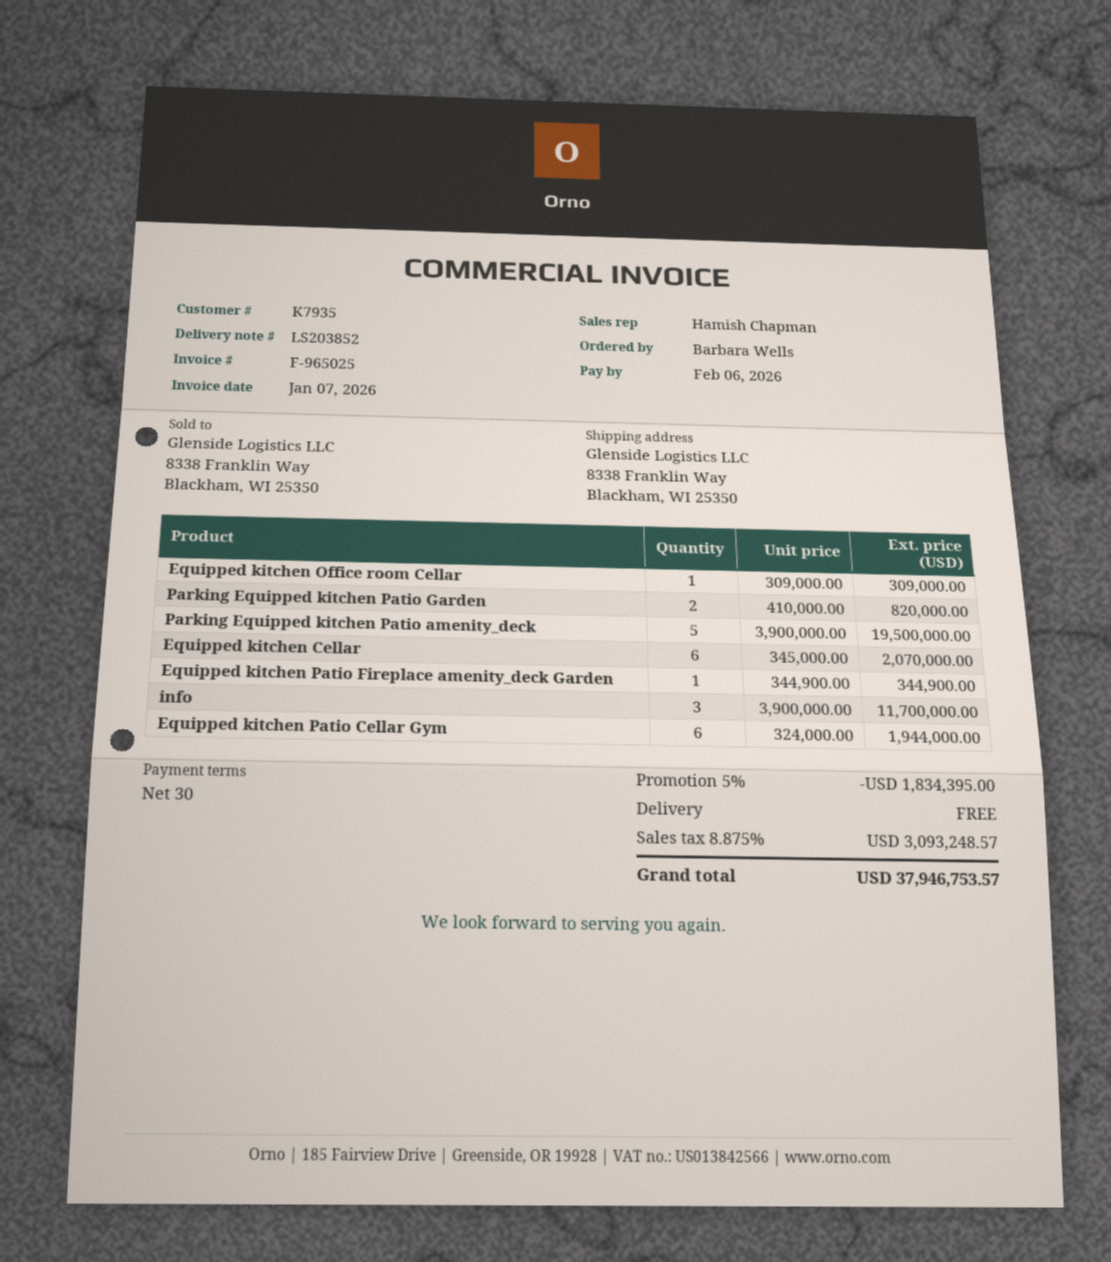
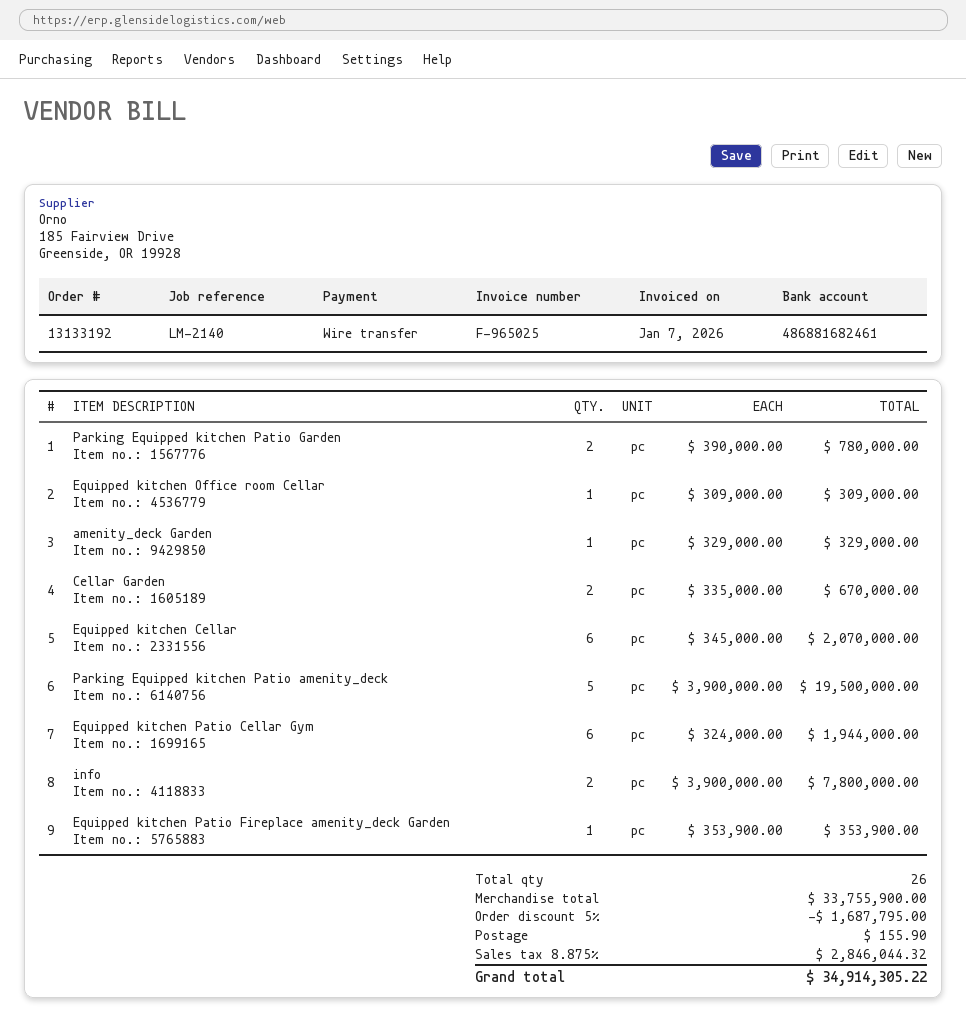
Parking Equipped kitchen Patio Garden: 2 x 410000.00 = 820000.00 -> 2 x 390000.00 = 780000.00
Equipped kitchen Patio Fireplace amenity_deck Garden: 1 x 344900.00 = 344900.00 -> 1 x 353900.00 = 353900.00
info: 3 x 3900000.00 = 11700000.00 -> 2 x 3900000.00 = 7800000.00
amenity_deck Garden: none -> 1 x 329000.00 = 329000.00
Cellar Garden: none -> 2 x 335000.00 = 670000.00
discount: 5% = 1834395.00 -> 5% = 1687795.00
shipping: 0.00 -> 155.90
tax: 8.875% = 3093248.57 -> 8.875% = 2846044.32
total: 37946753.57 -> 34914305.22

